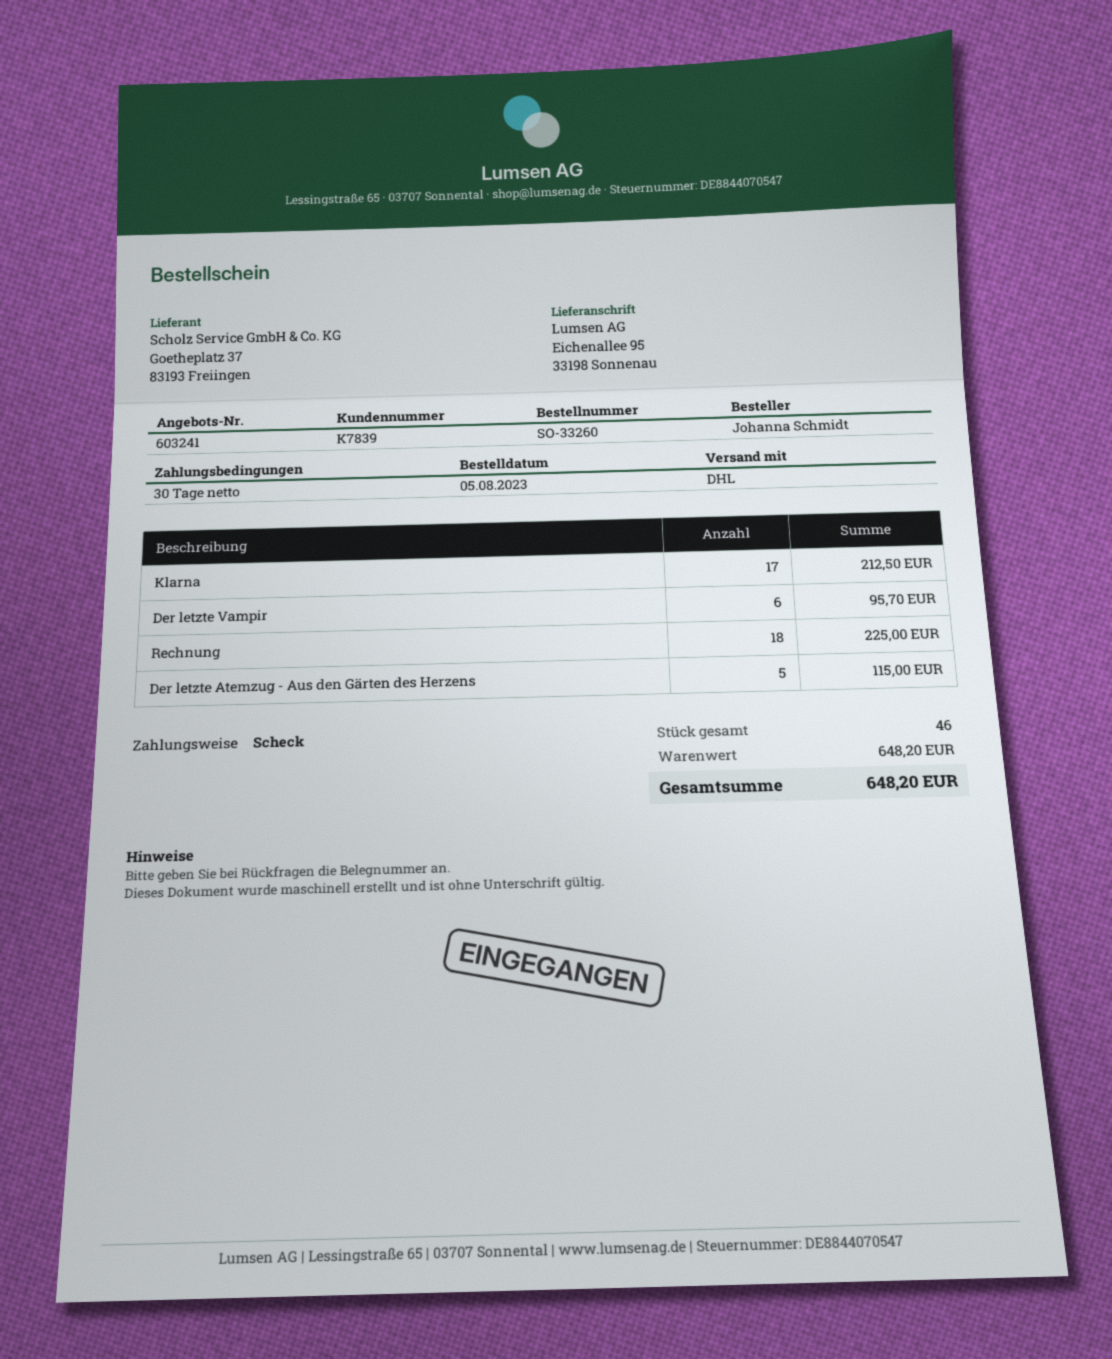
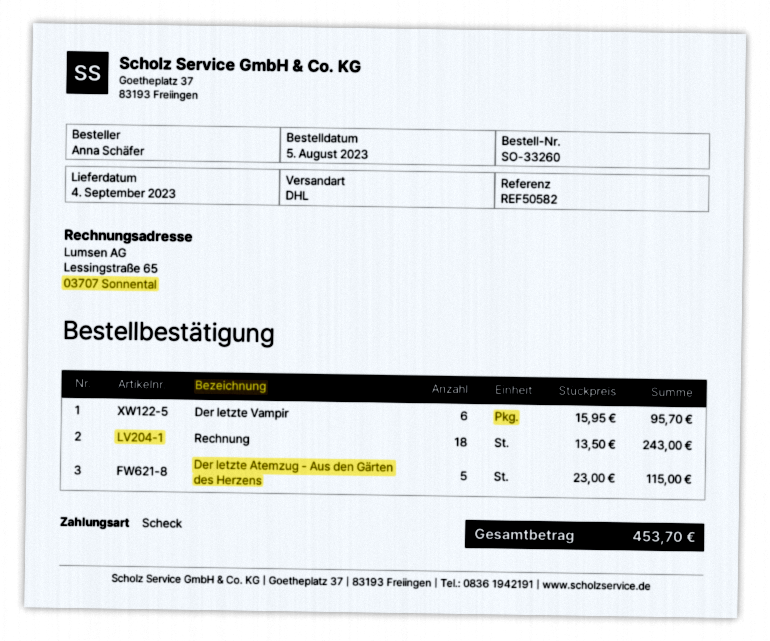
ordered by: Johanna Schmidt -> Anna Schäfer
Klarna: 17 for 212.50 -> none
Rechnung: 18 for 225.00 -> 18 for 243.00
total: 648.20 -> 453.70

